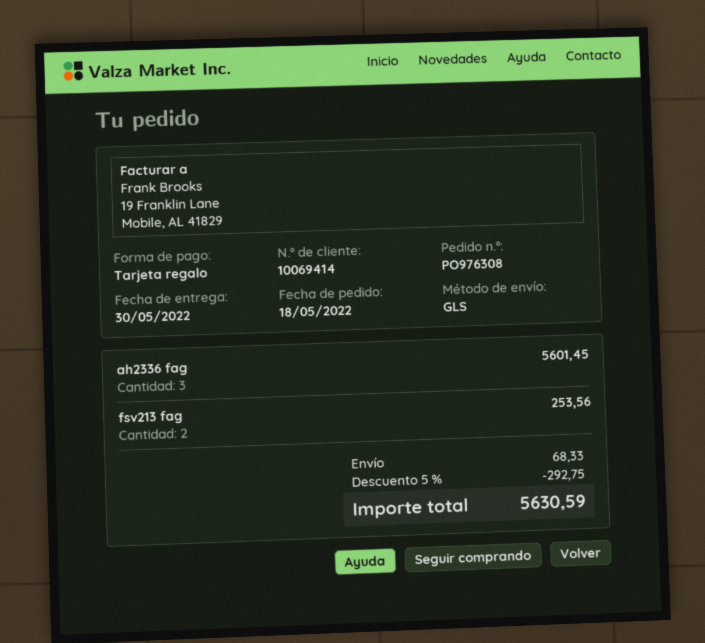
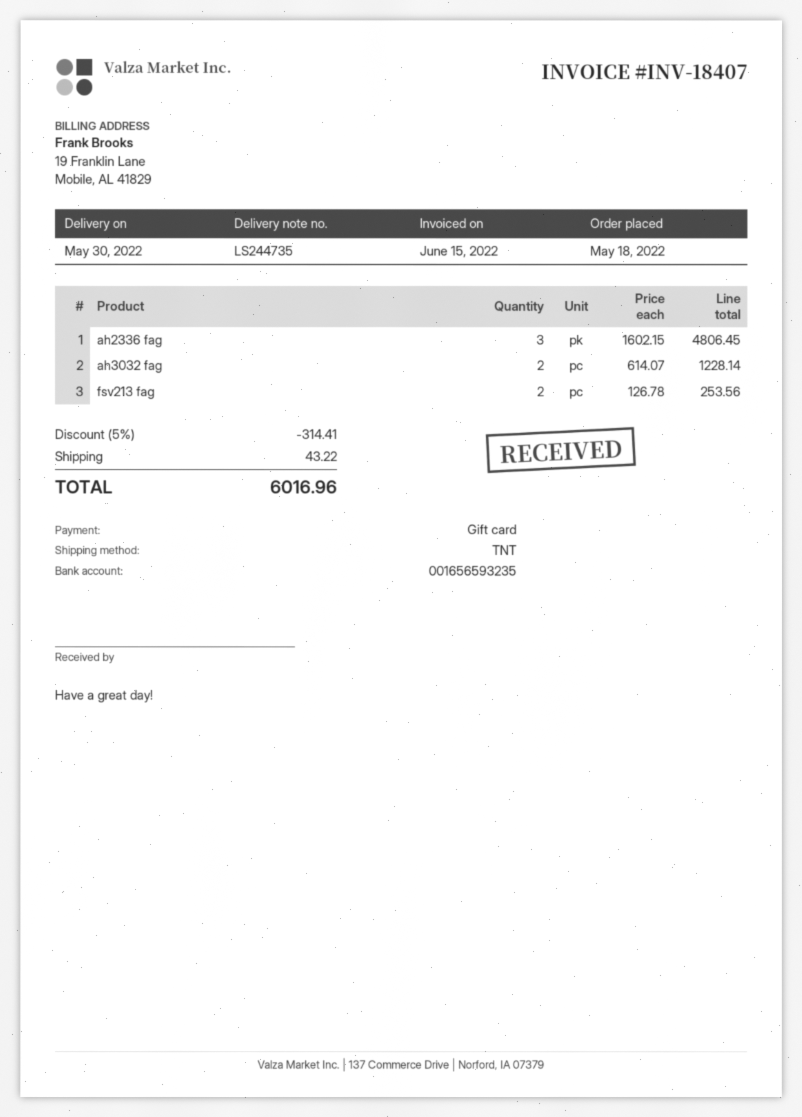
shipping method: GLS -> TNT
ah2336 fag: 3 for 5601.45 -> 3 for 4806.45
ah3032 fag: none -> 2 for 1228.14
discount: 5% = 292.75 -> 5% = 314.41
shipping: 68.33 -> 43.22
total: 5630.59 -> 6016.96

